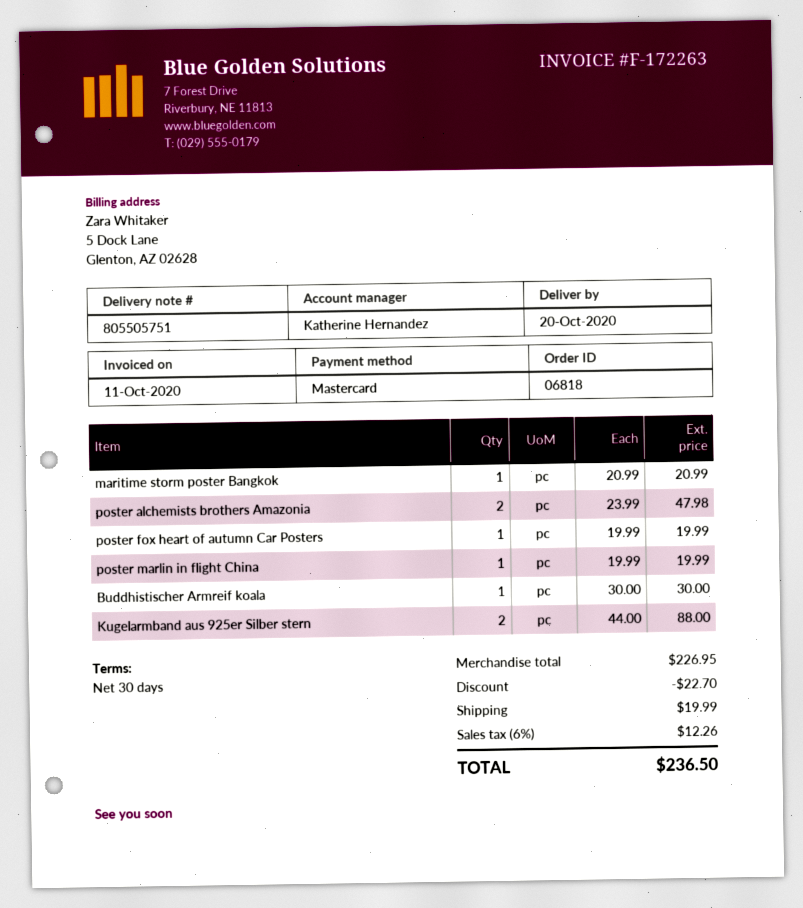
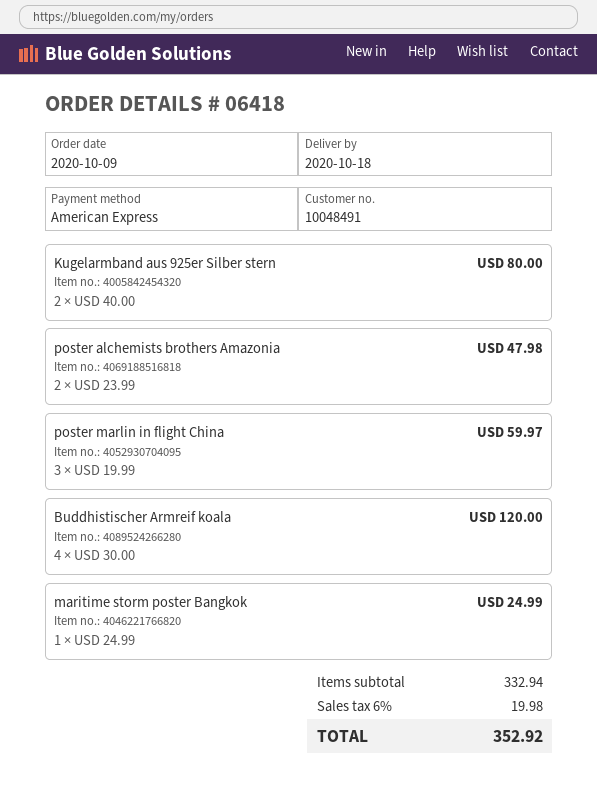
order number: 06818 -> 06418
delivery date: 2020-10-20 -> 2020-10-18
payment method: Mastercard -> American Express
maritime storm poster Bangkok: 1 x 20.99 = 20.99 -> 1 x 24.99 = 24.99
poster fox heart of autumn Car Posters: 1 x 19.99 = 19.99 -> none
poster marlin in flight China: 1 x 19.99 = 19.99 -> 3 x 19.99 = 59.97
Buddhistischer Armreif koala: 1 x 30.00 = 30.00 -> 4 x 30.00 = 120.00
Kugelarmband aus 925er Silber stern: 2 x 44.00 = 88.00 -> 2 x 40.00 = 80.00
subtotal: 226.95 -> 332.94
discount: 22.70 -> none
shipping: 19.99 -> none
tax: 6% = 12.26 -> 6% = 19.98
total: 236.50 -> 352.92

